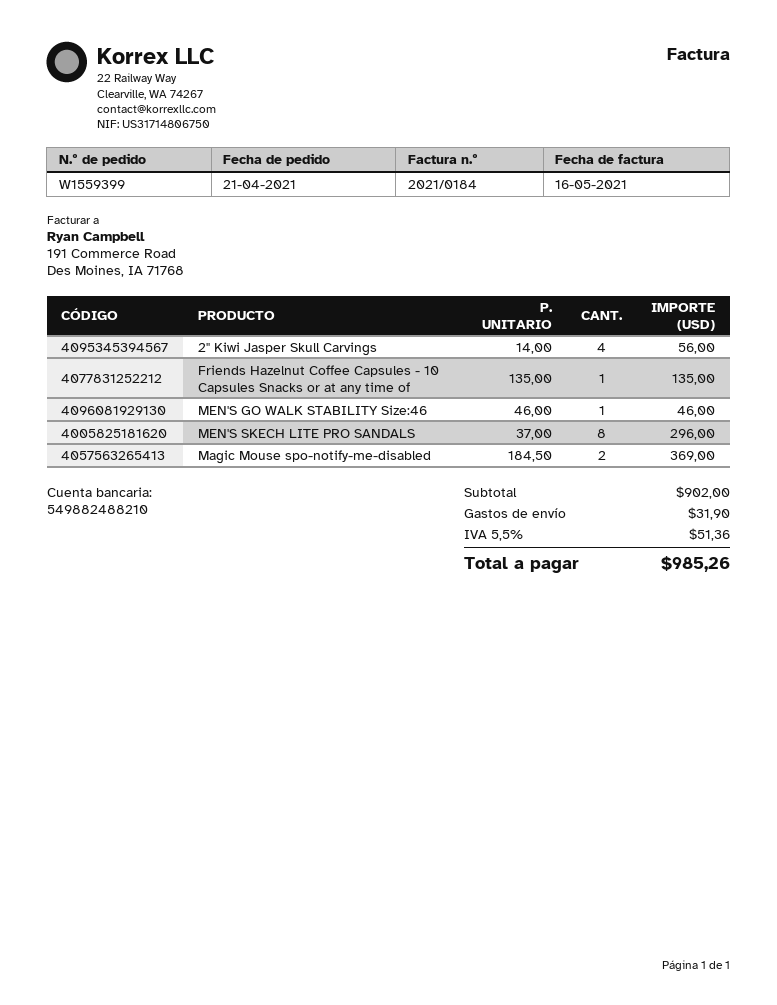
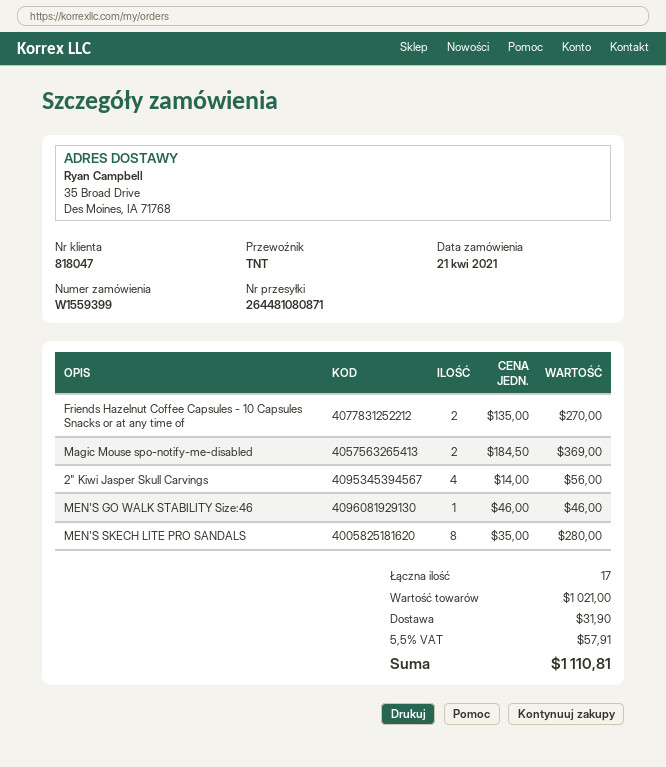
Friends Hazelnut Coffee Capsules - 10 Capsules Snacks or at any time of: 1 x 135.00 = 135.00 -> 2 x 135.00 = 270.00
MEN'S SKECH LITE PRO SANDALS: 8 x 37.00 = 296.00 -> 8 x 35.00 = 280.00
subtotal: 902.00 -> 1021.00
tax: 5.5% = 51.36 -> 5.5% = 57.91
total: 985.26 -> 1110.81

